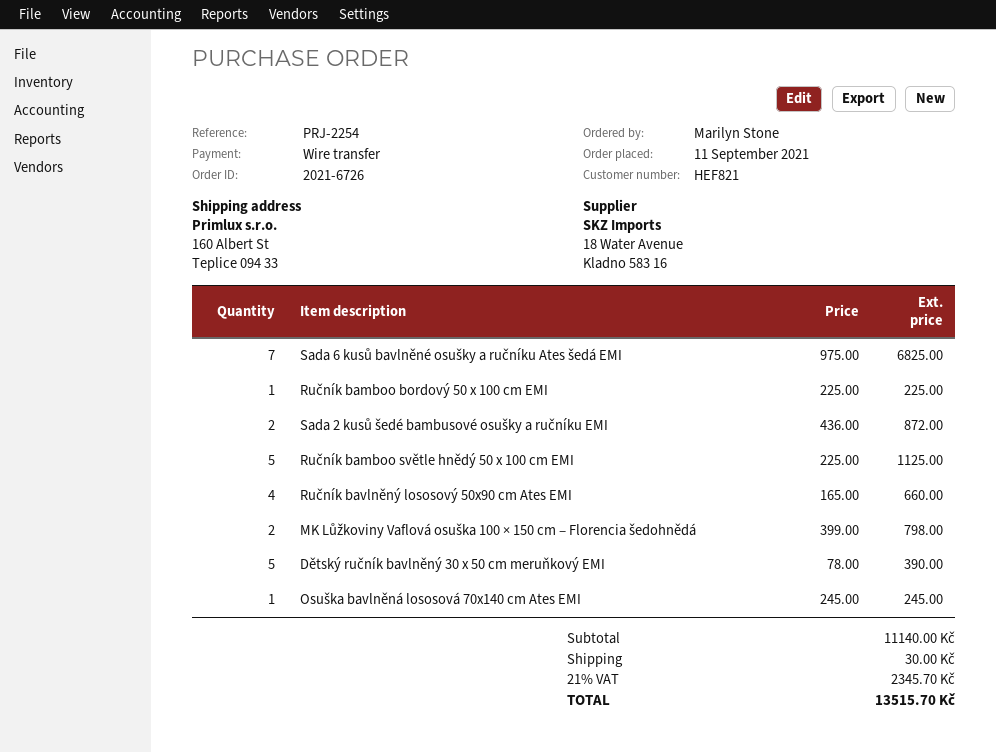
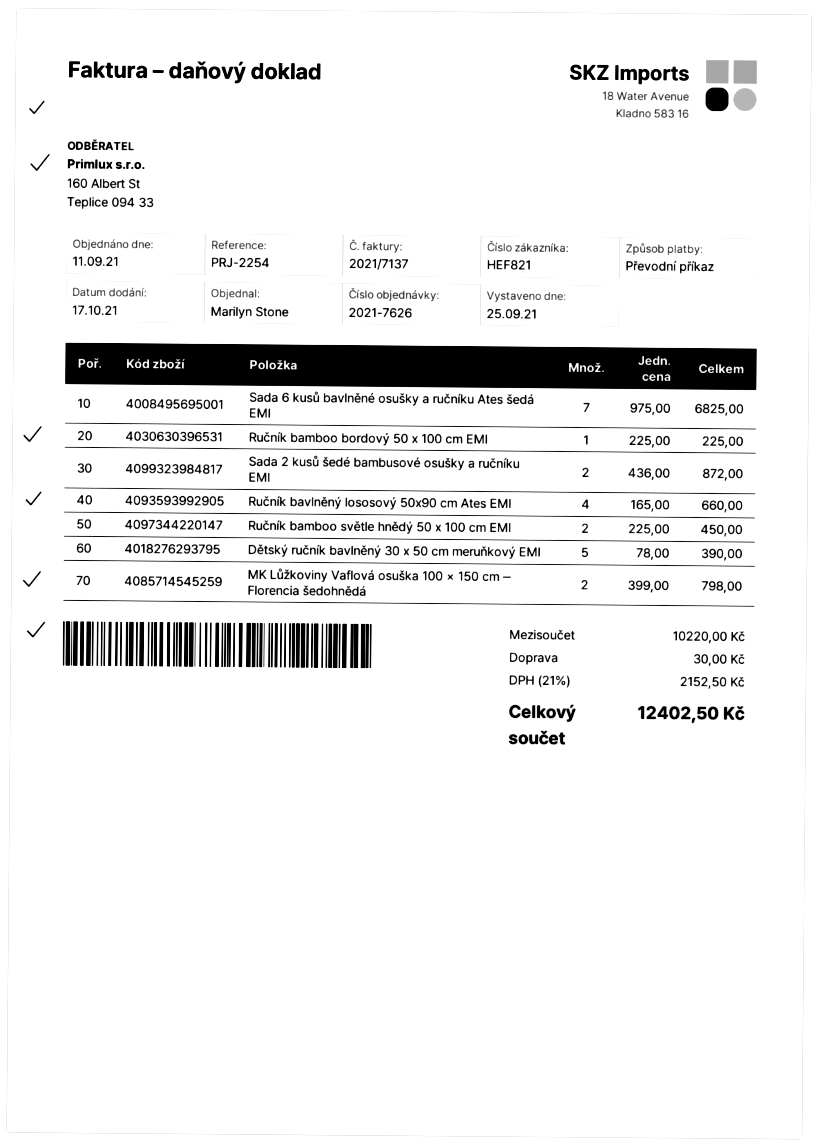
order number: 2021-6726 -> 2021-7626
Ručník bamboo světle hnědý 50 x 100 cm EMI: 5 x 225.00 = 1125.00 -> 2 x 225.00 = 450.00
Osuška bavlněná lososová 70x140 cm Ates EMI: 1 x 245.00 = 245.00 -> none
subtotal: 11140.00 -> 10220.00
tax: 21% = 2345.70 -> 21% = 2152.50
total: 13515.70 -> 12402.50

